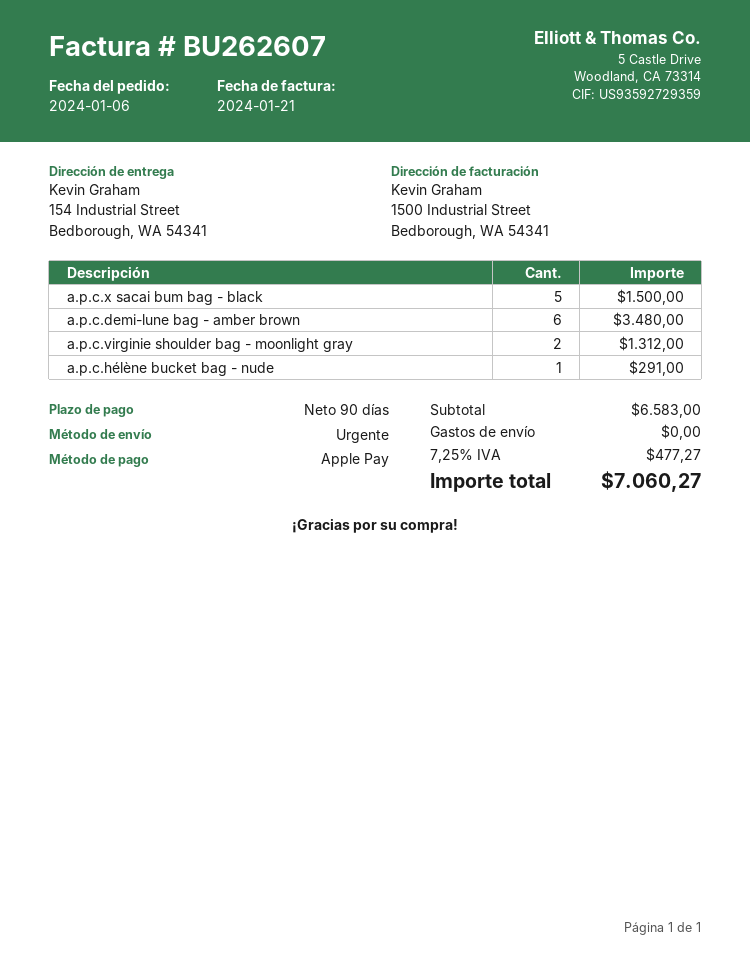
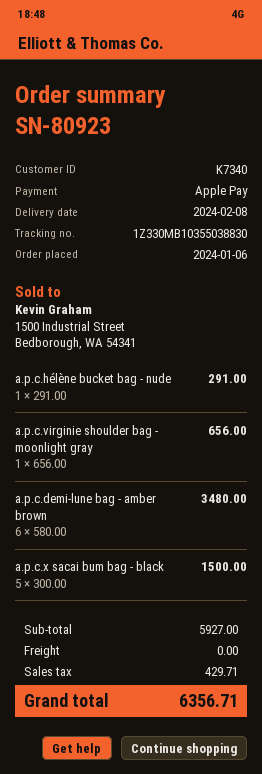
a.p.c.virginie shoulder bag - moonlight gray: 2 for 1312.00 -> 1 for 656.00
subtotal: 6583.00 -> 5927.00
tax: 477.27 -> 429.71
total: 7060.27 -> 6356.71

